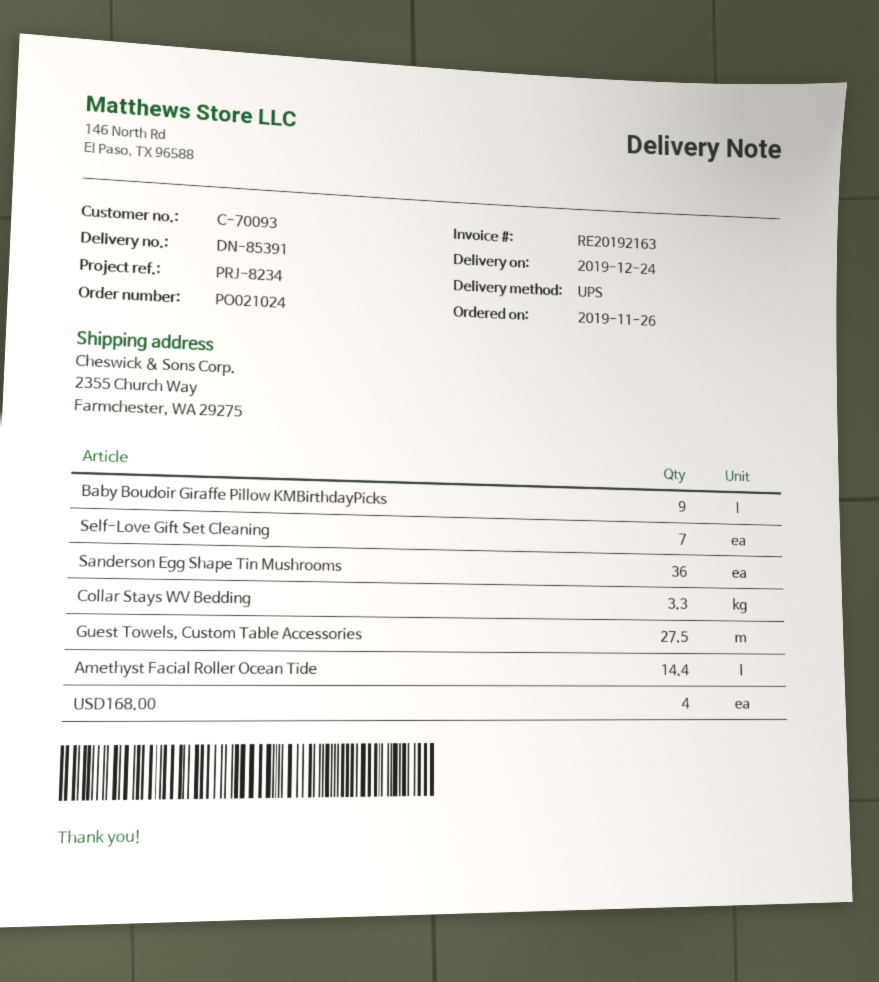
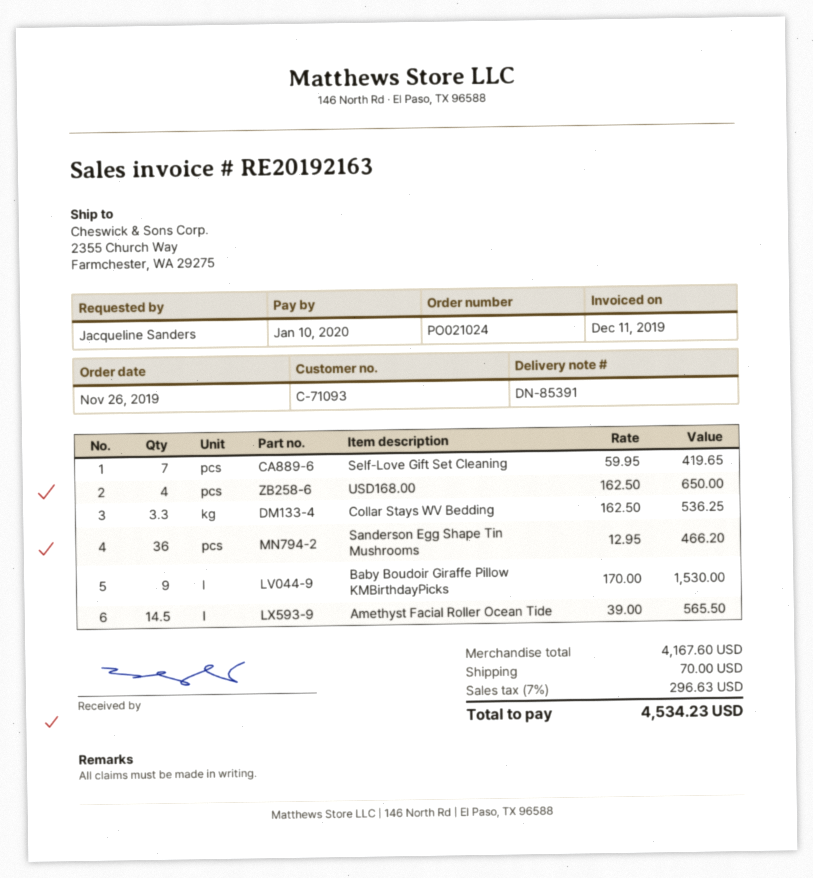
customer number: C-70093 -> C-71093
Guest Towels, Custom Table Accessories: 27.5 -> none
Amethyst Facial Roller Ocean Tide: 14.4 -> 14.5

